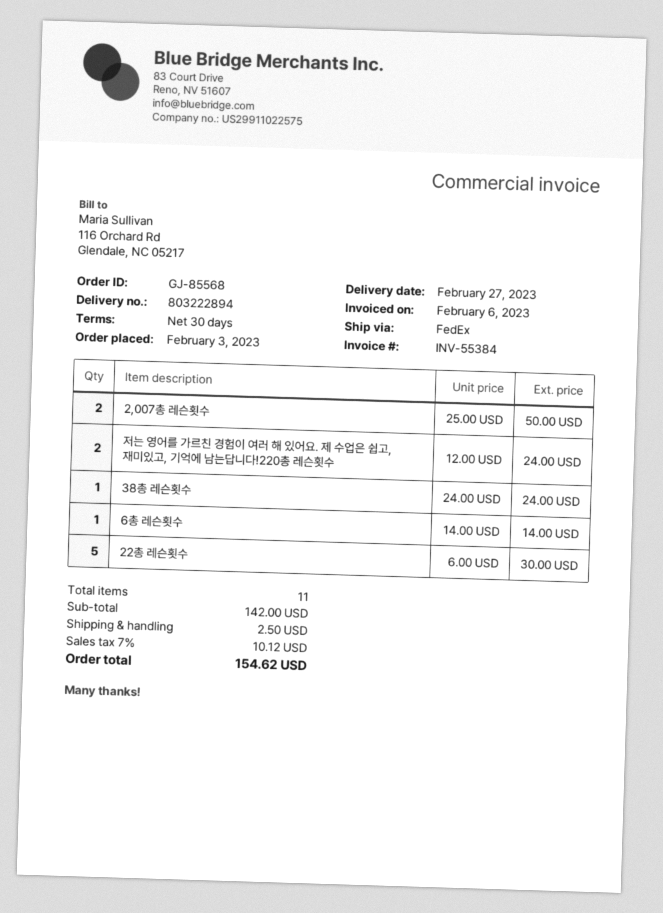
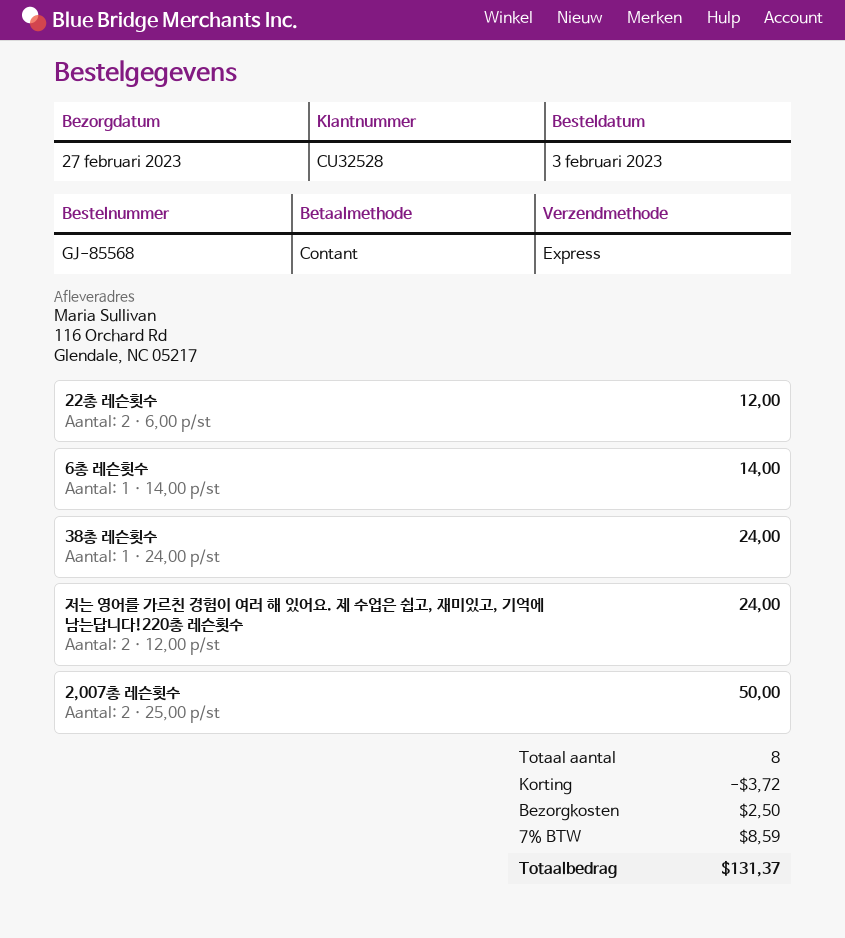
shipping method: FedEx -> express
22총 레슨횟수: 5 x 6.00 = 30.00 -> 2 x 6.00 = 12.00
total quantity: 11 -> 8
discount: none -> 3.72
tax: 7% = 10.12 -> 7% = 8.59
total: 154.62 -> 131.37

